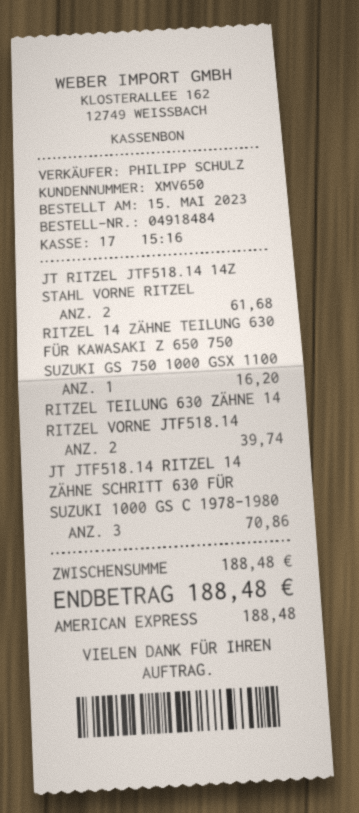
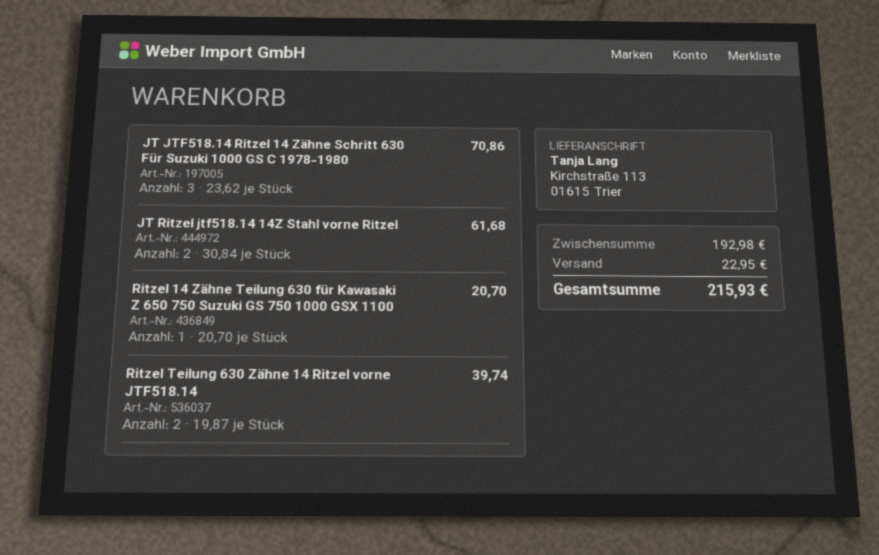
RITZEL 14 ZÄHNE TEILUNG 630 FÜR KAWASAKI Z 650 750 SUZUKI GS 750 1000 GSX 1100: 1 for 16.20 -> 1 for 20.70
subtotal: 188.48 -> 192.98
shipping: none -> 22.95
total: 188.48 -> 215.93

